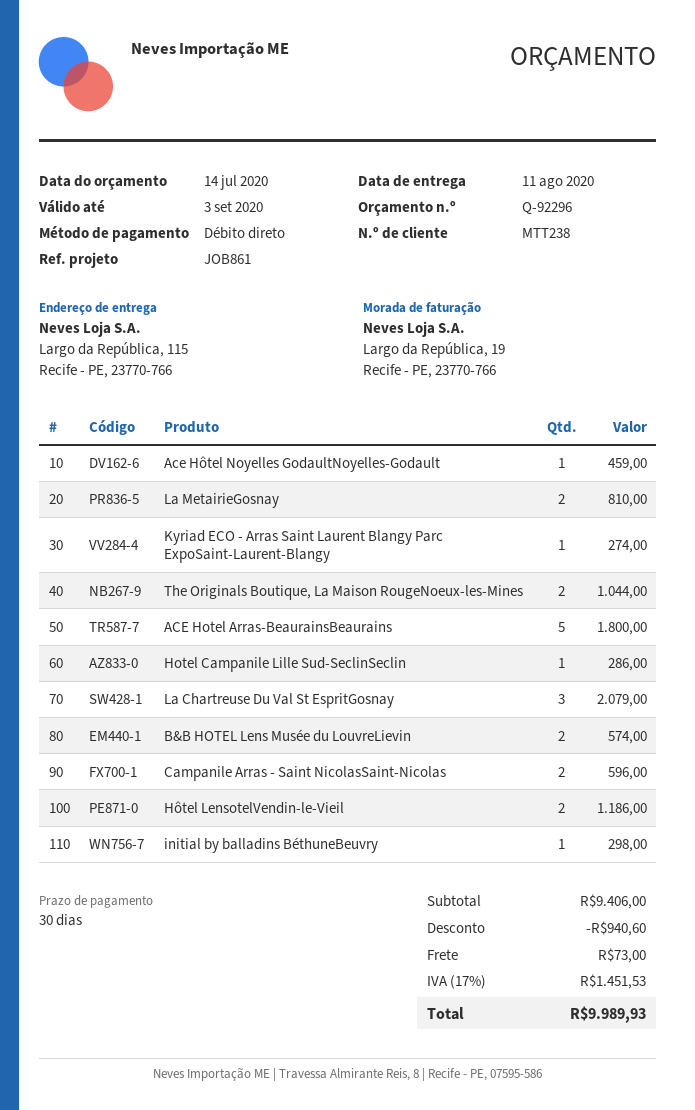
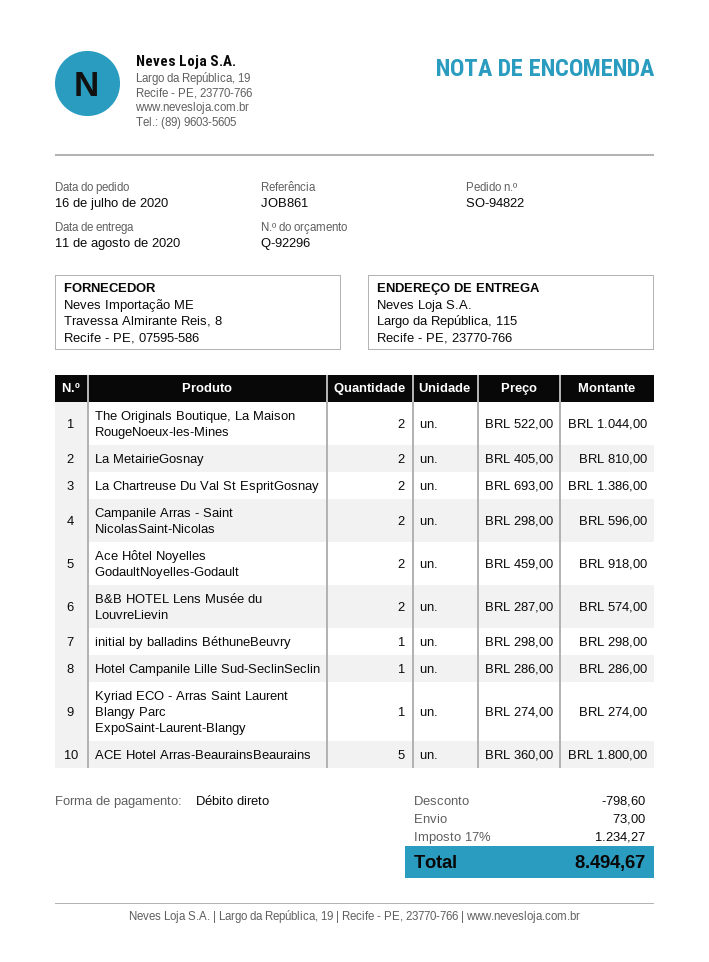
Ace Hôtel Noyelles GodaultNoyelles-Godault: 1 for 459.00 -> 2 for 918.00
La Chartreuse Du Val St EspritGosnay: 3 for 2079.00 -> 2 for 1386.00
Hôtel LensotelVendin-le-Vieil: 2 for 1186.00 -> none
discount: 940.60 -> 798.60
tax: 17% = 1451.53 -> 17% = 1234.27
total: 9989.93 -> 8494.67

